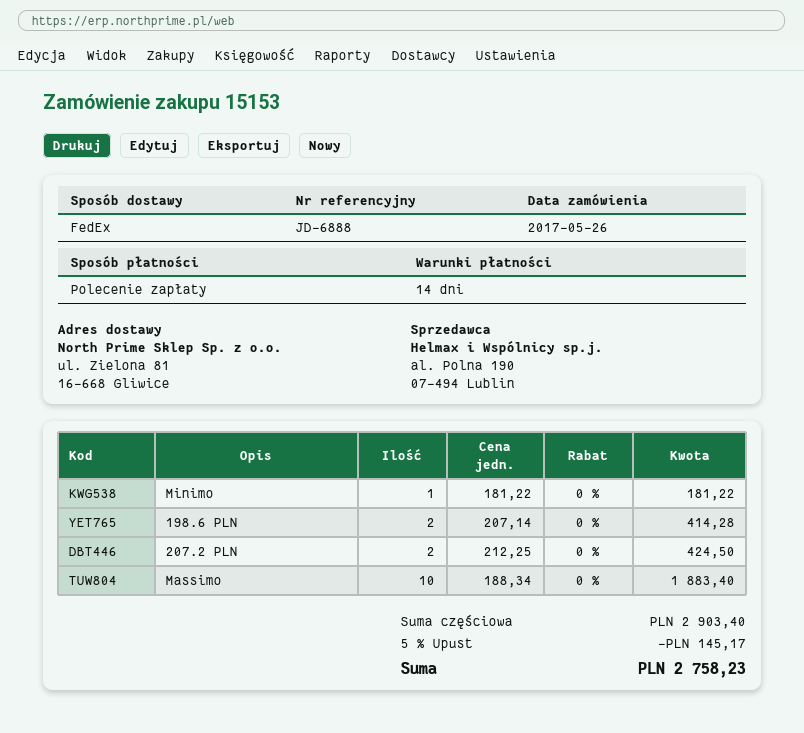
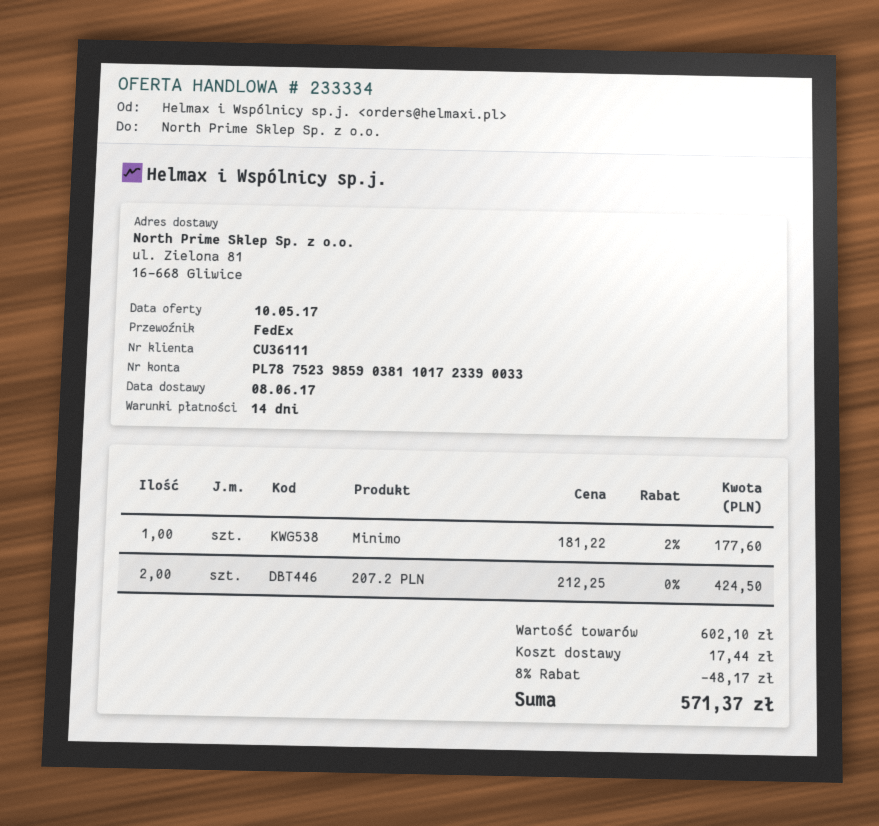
Minimo: 1 x 181.22 = 181.22 -> 1 x 181.22 - 2% = 177.60
198.6 PLN: 2 x 207.14 = 414.28 -> none
Massimo: 10 x 188.34 = 1883.40 -> none
subtotal: 2903.40 -> 602.10
discount: 5% = 145.17 -> 8% = 48.17
shipping: none -> 17.44
total: 2758.23 -> 571.37

